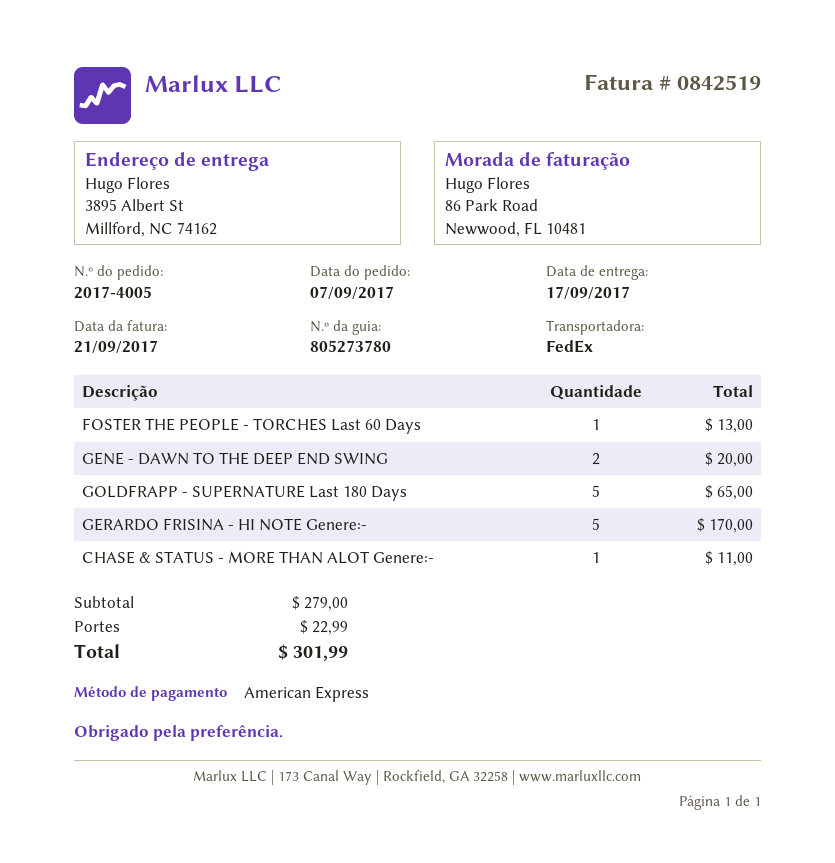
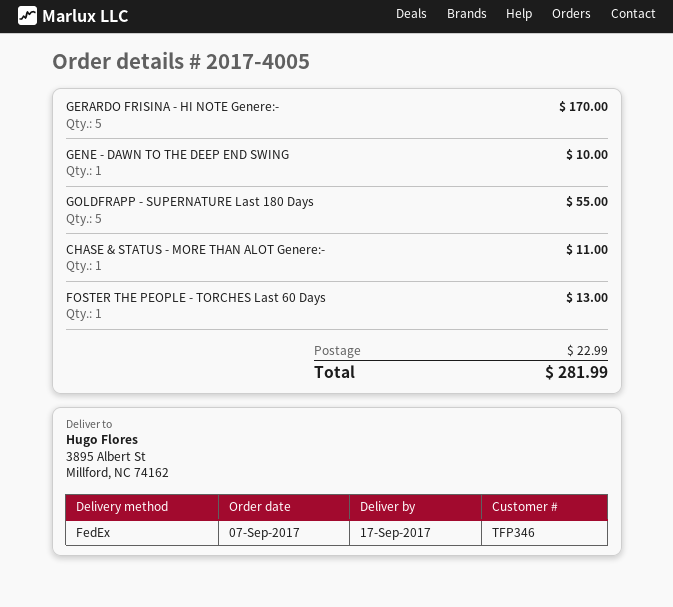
GENE - DAWN TO THE DEEP END SWING: 2 for 20.00 -> 1 for 10.00
GOLDFRAPP - SUPERNATURE Last 180 Days: 5 for 65.00 -> 5 for 55.00
total: 301.99 -> 281.99

